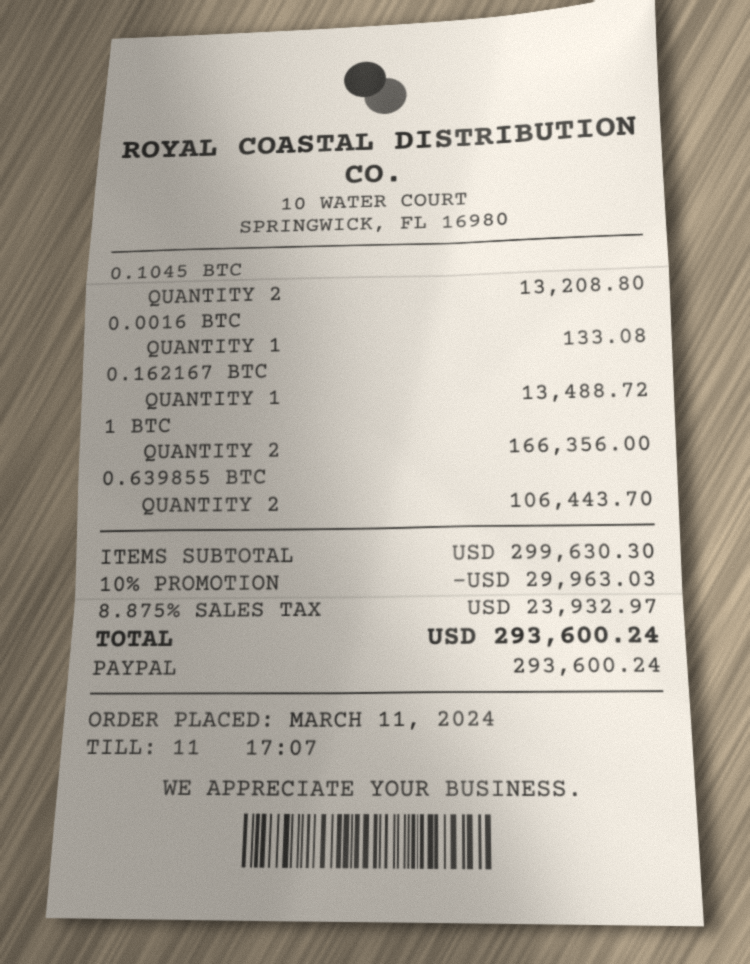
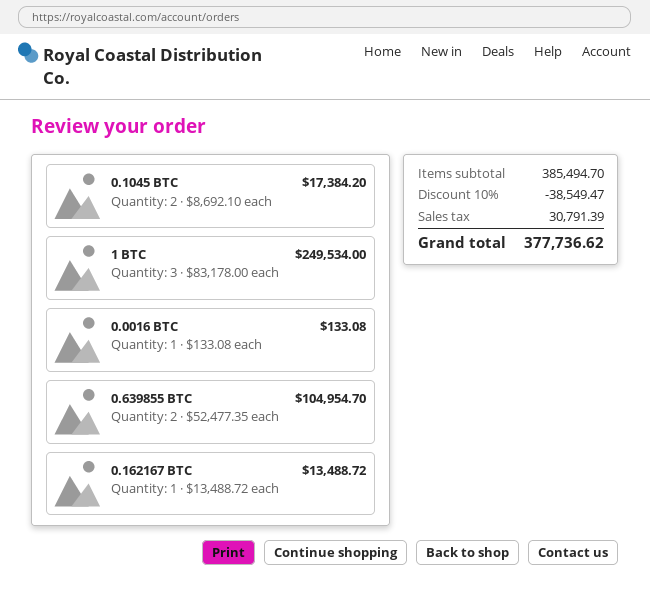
0.1045 BTC: 2 for 13208.80 -> 2 for 17384.20
1 BTC: 2 for 166356.00 -> 3 for 249534.00
0.639855 BTC: 2 for 106443.70 -> 2 for 104954.70
subtotal: 299630.30 -> 385494.70
discount: 10% = 29963.03 -> 10% = 38549.47
tax: 23932.97 -> 30791.39
total: 293600.24 -> 377736.62

